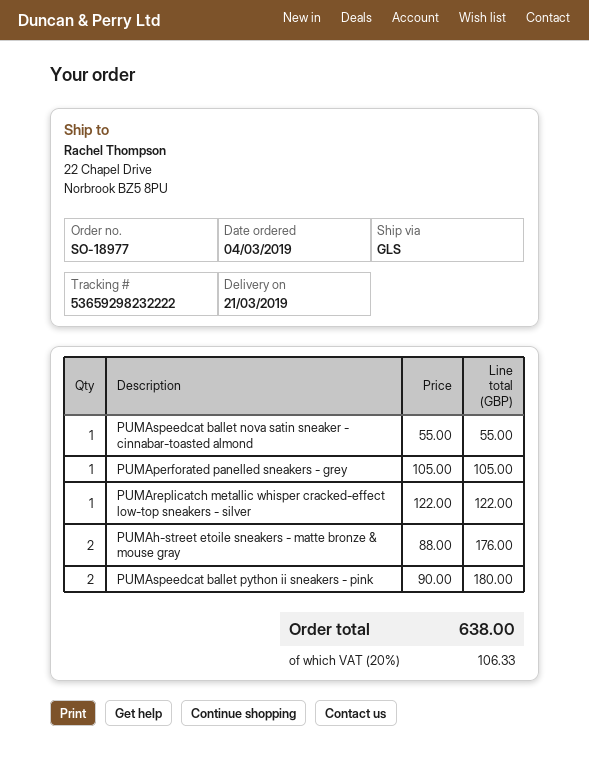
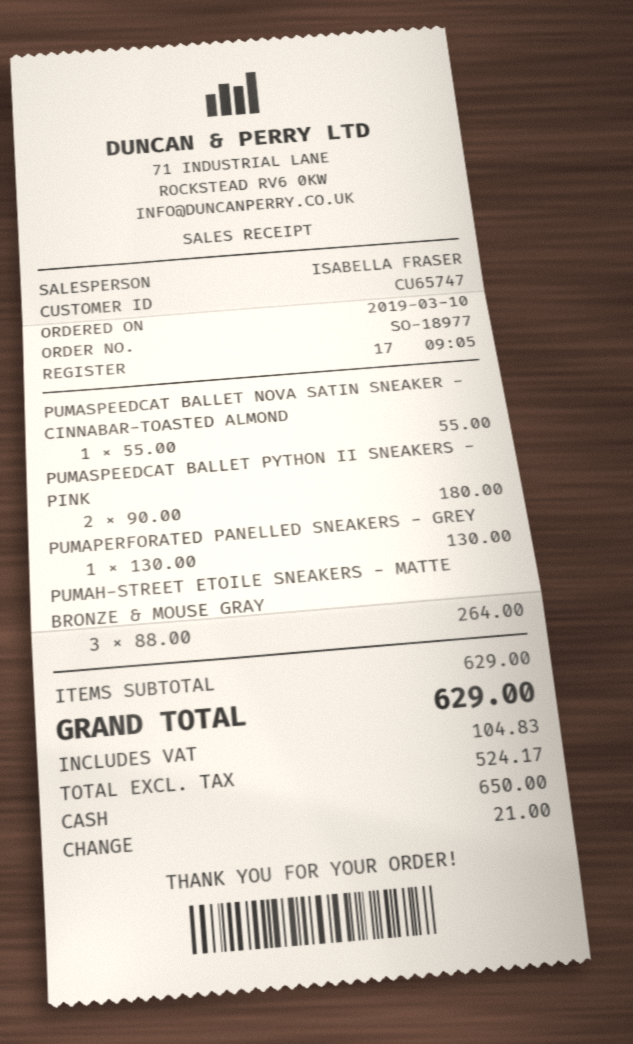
order date: 2019-03-04 -> 2019-03-10
PUMAperforated panelled sneakers - grey: 1 x 105.00 = 105.00 -> 1 x 130.00 = 130.00
PUMAreplicatch metallic whisper cracked-effect low-top sneakers - silver: 1 x 122.00 = 122.00 -> none
PUMAh-street etoile sneakers - matte bronze & mouse gray: 2 x 88.00 = 176.00 -> 3 x 88.00 = 264.00
tax: 106.33 -> 104.83
total: 638.00 -> 629.00

